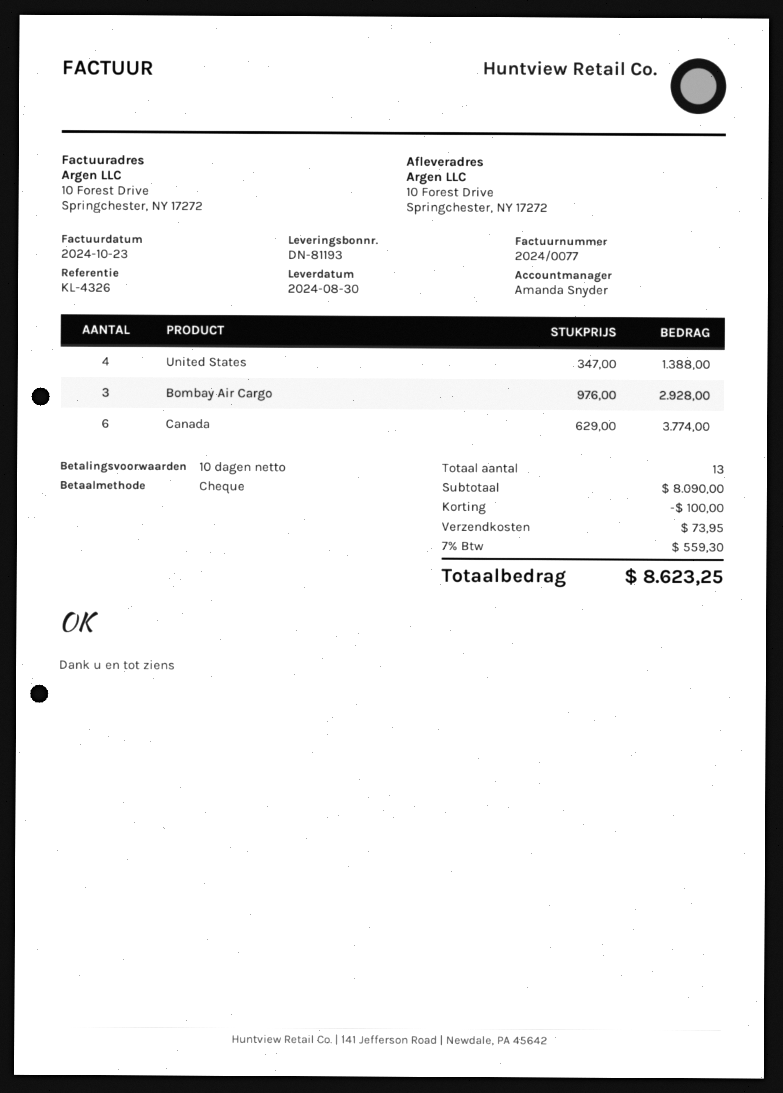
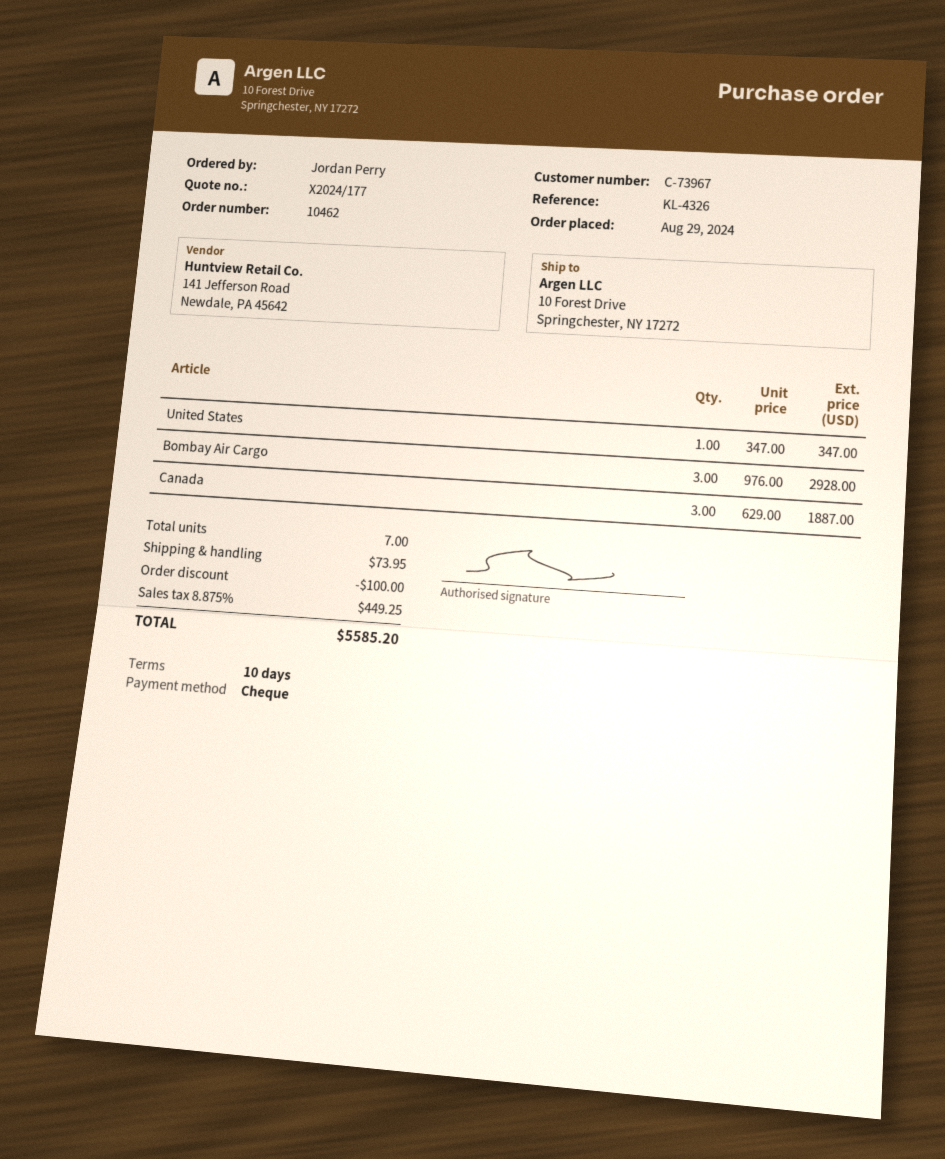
United States: 4 x 347.00 = 1388.00 -> 1 x 347.00 = 347.00
Canada: 6 x 629.00 = 3774.00 -> 3 x 629.00 = 1887.00
total quantity: 13 -> 7
tax: 7% = 559.30 -> 8.875% = 449.25
total: 8623.25 -> 5585.20

